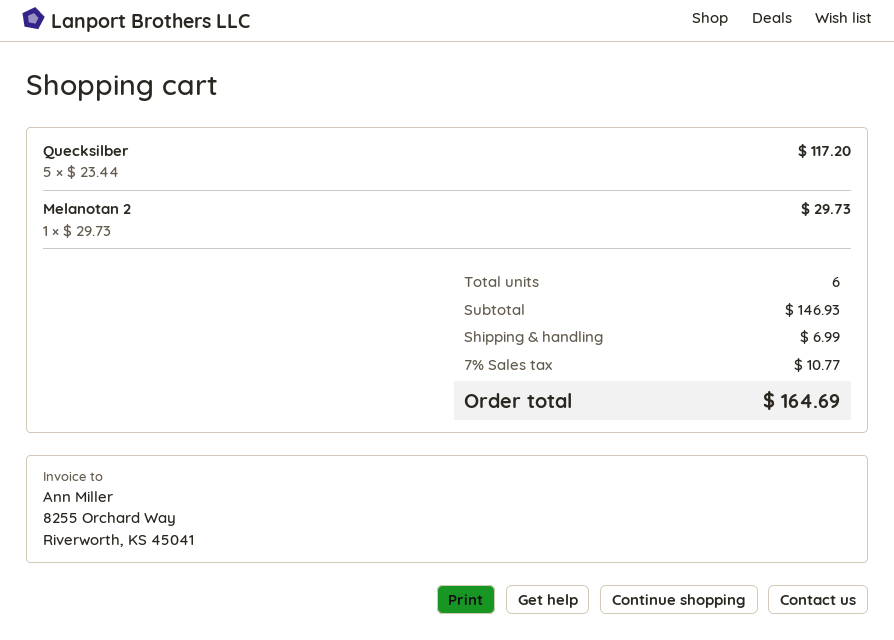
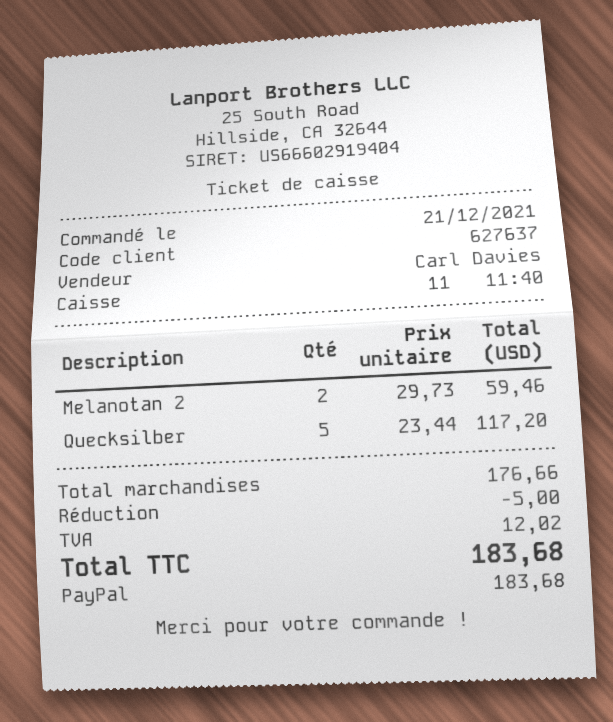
Melanotan 2: 1 x 29.73 = 29.73 -> 2 x 29.73 = 59.46
subtotal: 146.93 -> 176.66
discount: none -> 5.00
shipping: 6.99 -> none
tax: 10.77 -> 12.02
total: 164.69 -> 183.68

